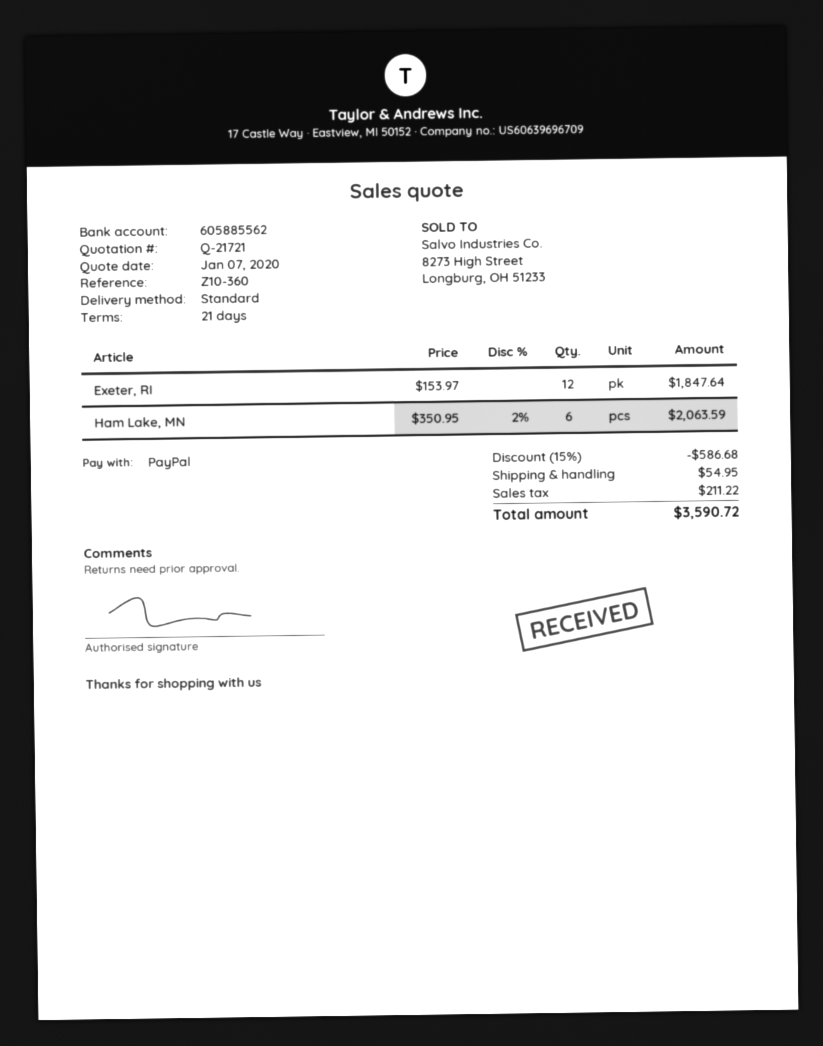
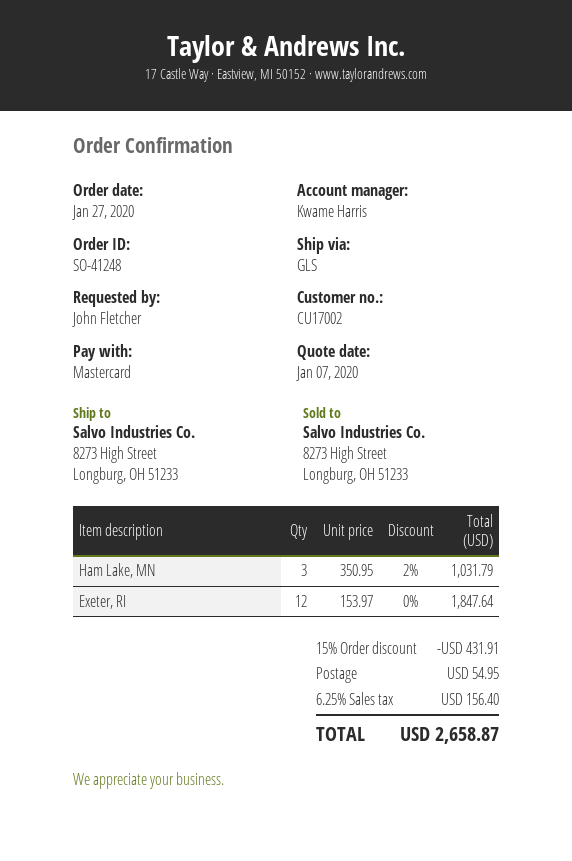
payment method: PayPal -> Mastercard
shipping method: standard -> GLS
Ham Lake, MN: 6 x 350.95 - 2% = 2063.59 -> 3 x 350.95 - 2% = 1031.79
discount: 15% = 586.68 -> 15% = 431.91
tax: 211.22 -> 156.40
total: 3590.72 -> 2658.87

